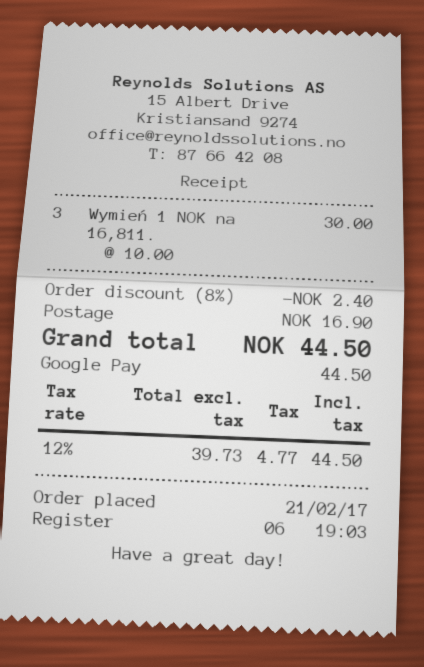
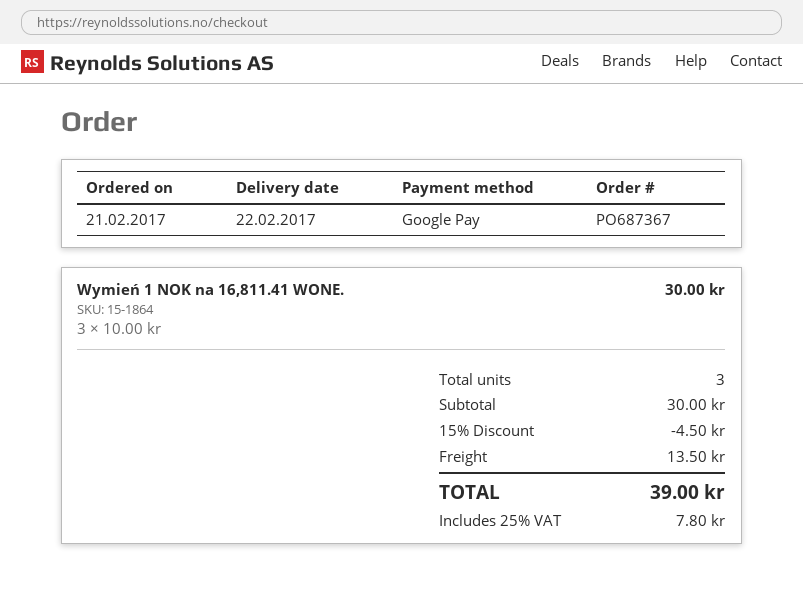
discount: 8% = 2.40 -> 15% = 4.50
shipping: 16.90 -> 13.50
tax: 12% = 4.77 -> 25% = 7.80
total: 44.50 -> 39.00

